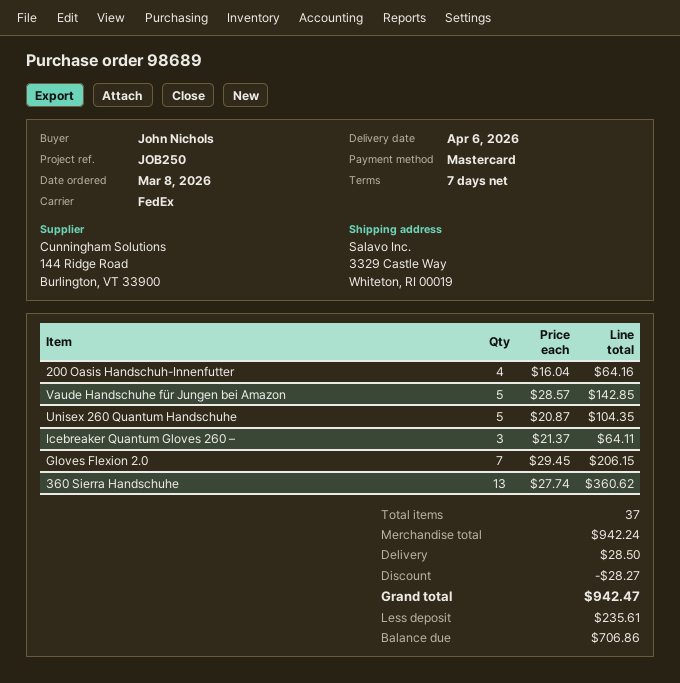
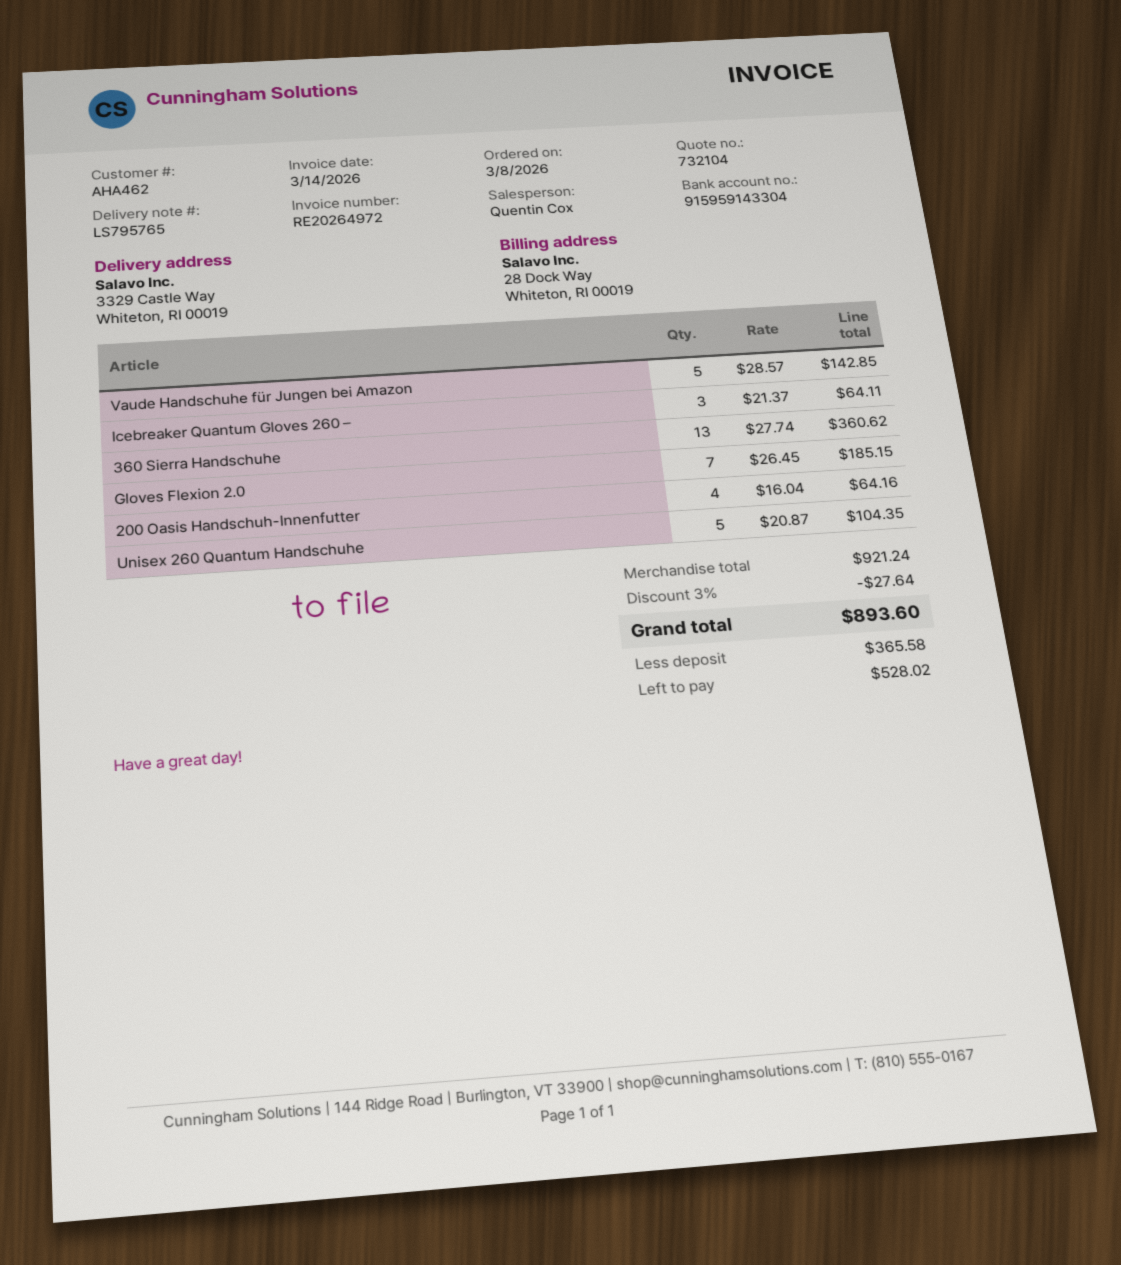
Gloves Flexion 2.0: 7 x 29.45 = 206.15 -> 7 x 26.45 = 185.15
subtotal: 942.24 -> 921.24
discount: 28.27 -> 27.64
shipping: 28.50 -> none
total: 942.47 -> 893.60
deposit: 235.61 -> 365.58
balance: 706.86 -> 528.02

